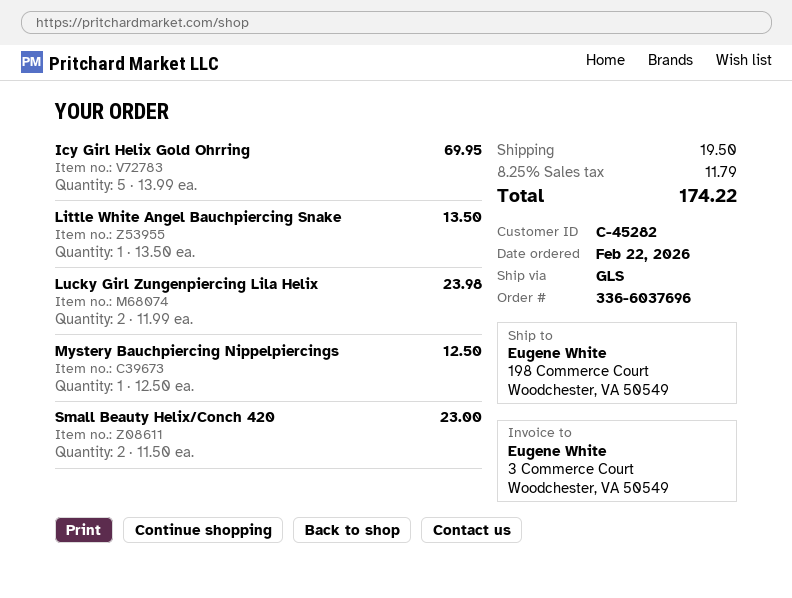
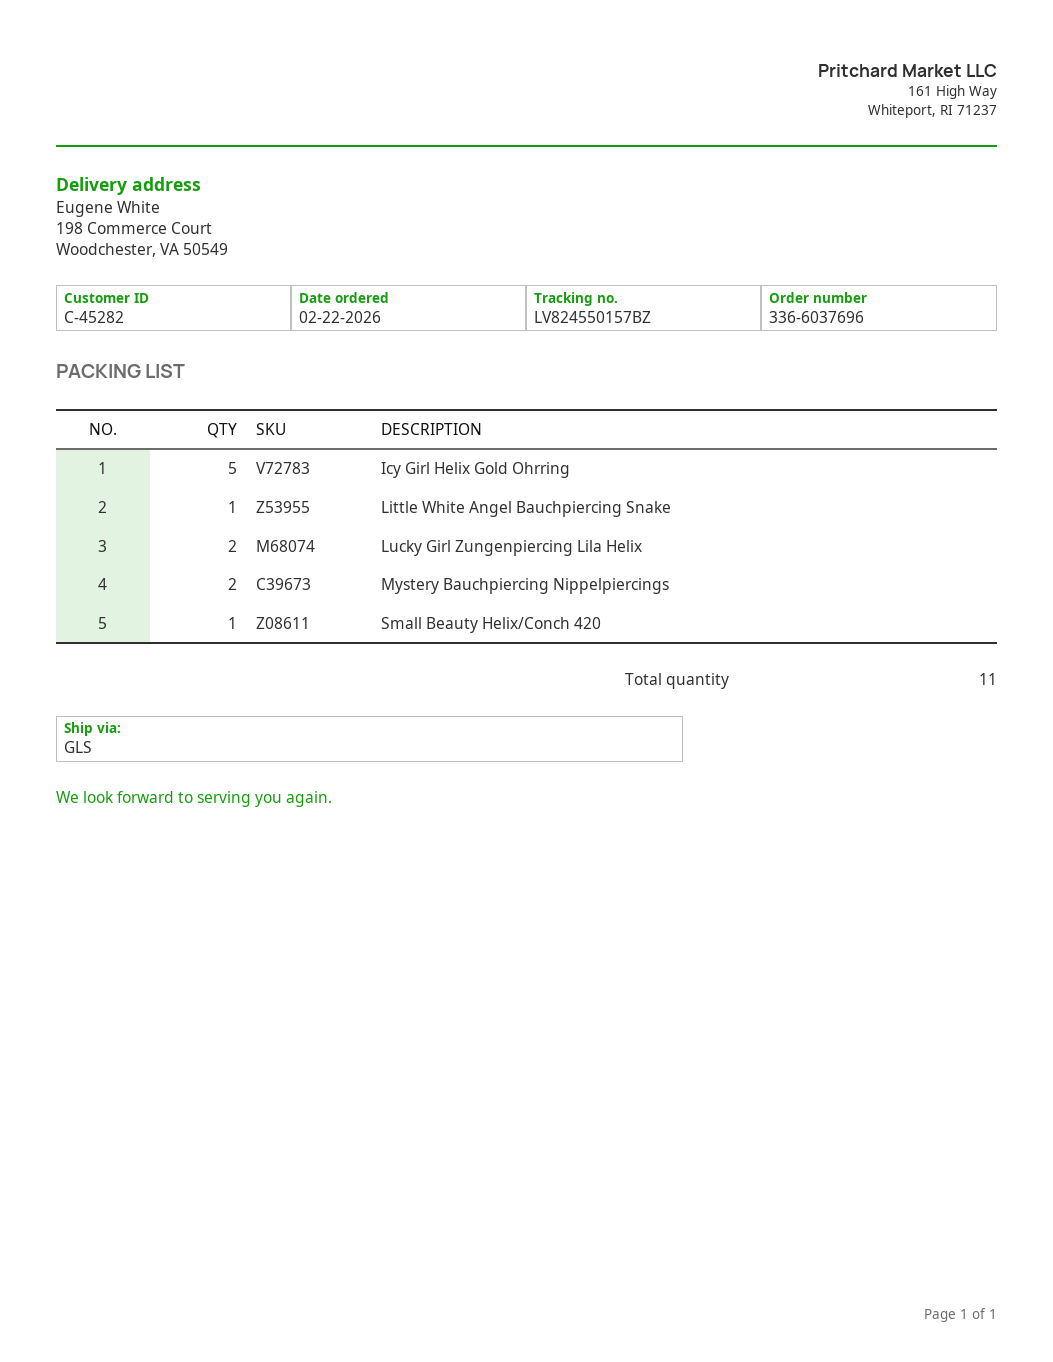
Mystery Bauchpiercing Nippelpiercings: 1 -> 2
Small Beauty Helix/Conch 420: 2 -> 1

